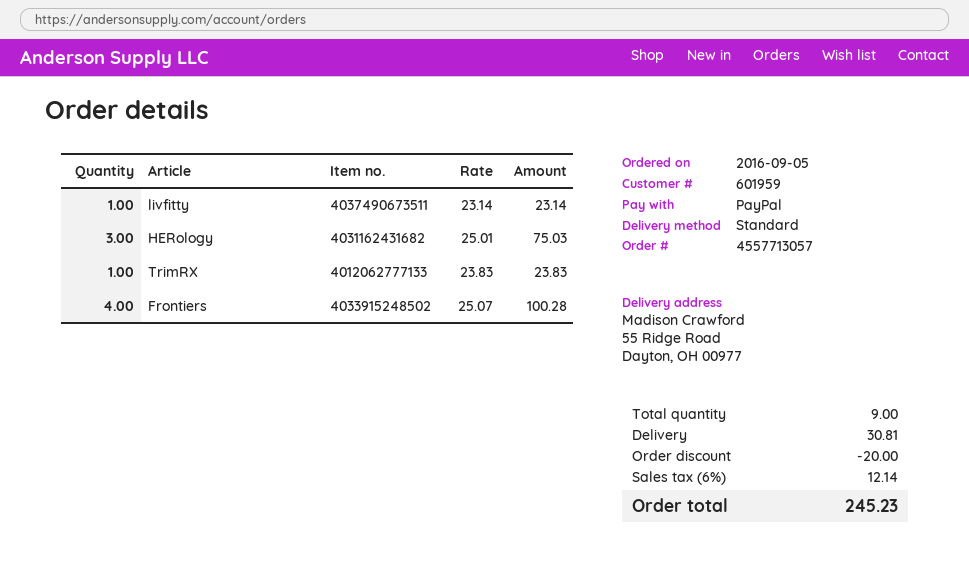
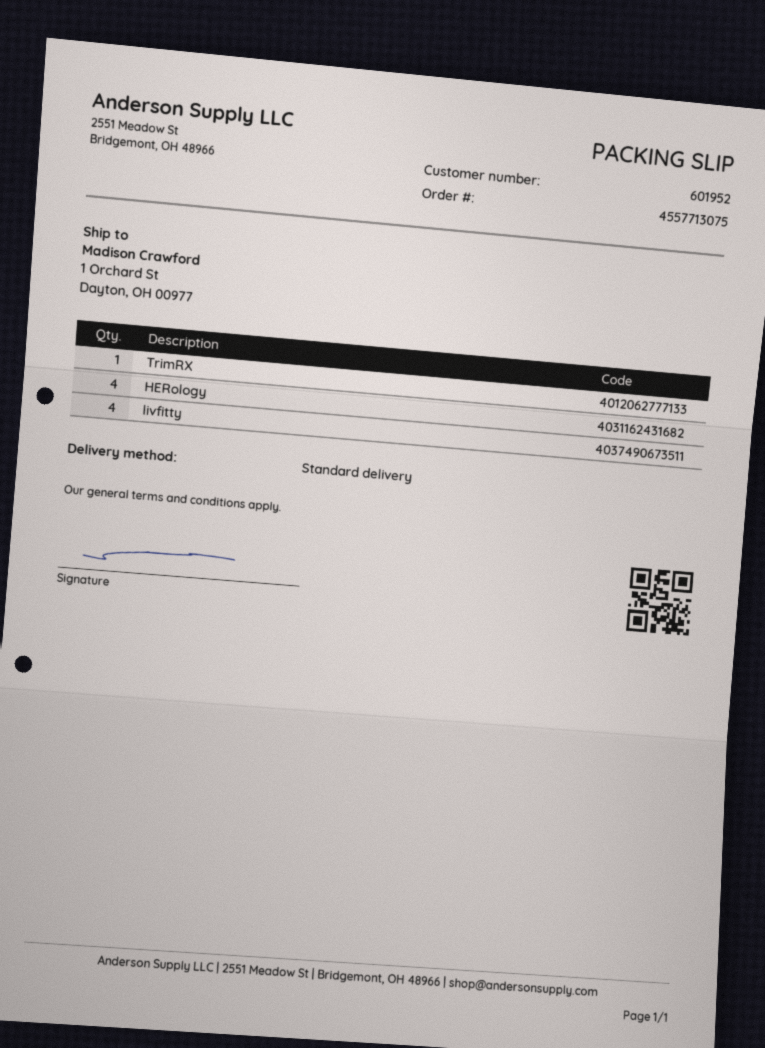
order number: 4557713057 -> 4557713075
customer number: 601959 -> 601952
ship to: 55 Ridge Road, Dayton, OH 00977 -> 1 Orchard St, Dayton, OH 00977
livfitty: 1 -> 4
HERology: 3 -> 4
Frontiers: 4 -> none

